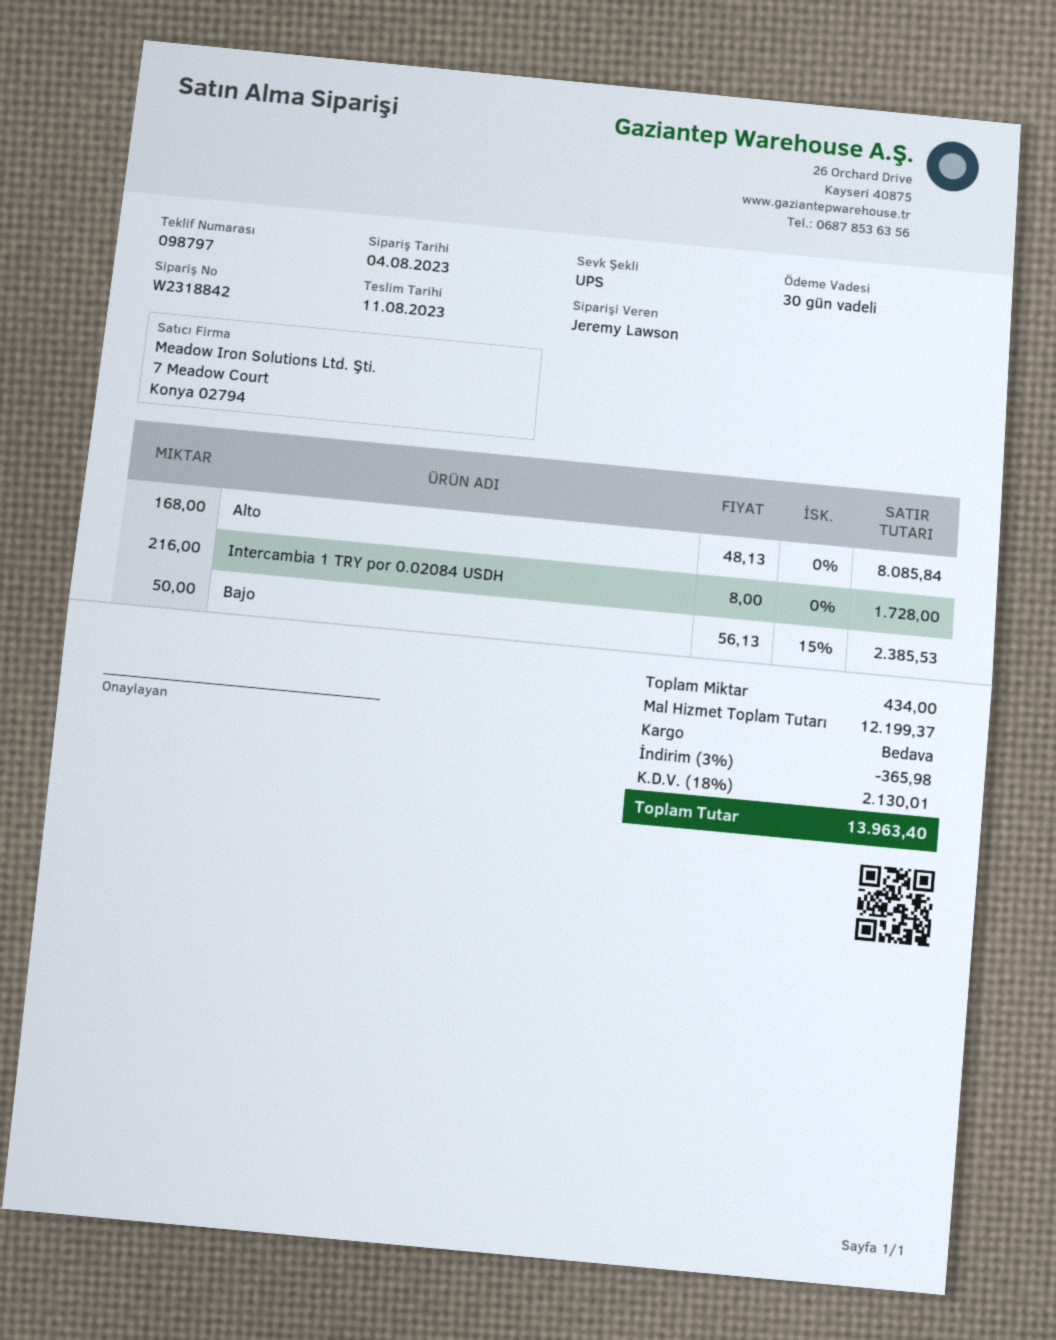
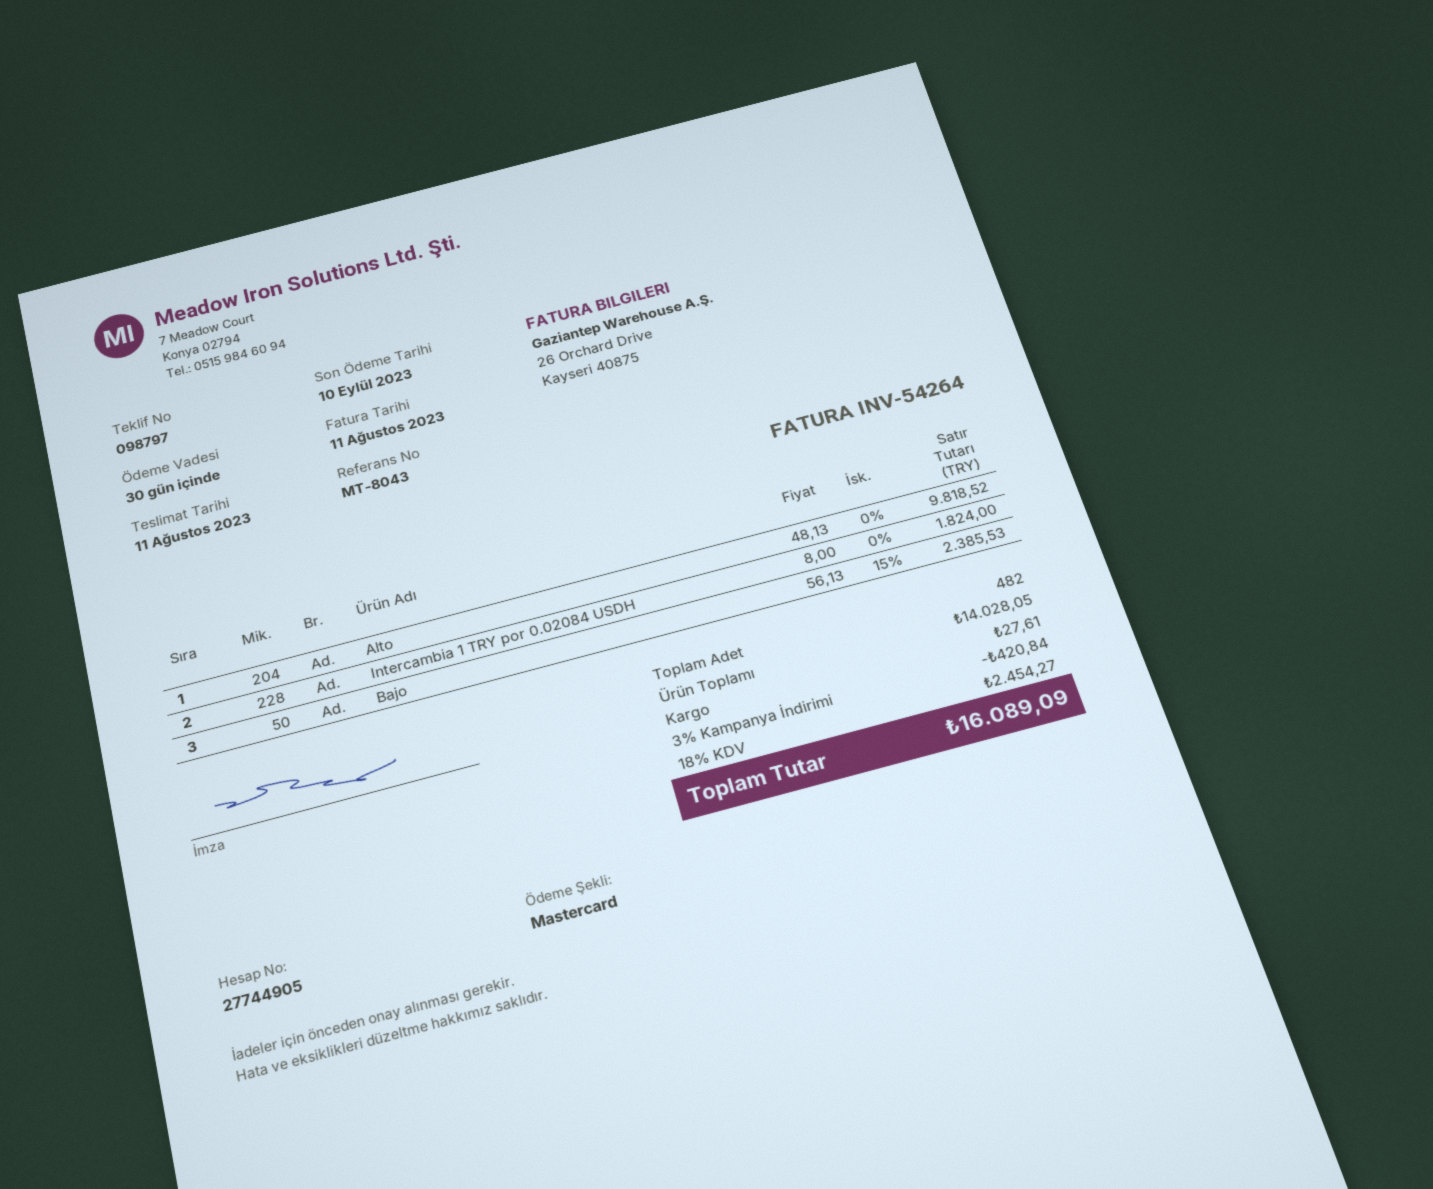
Alto: 168 x 48.13 = 8085.84 -> 204 x 48.13 = 9818.52
Intercambia 1 TRY por 0.02084 USDH: 216 x 8.00 = 1728.00 -> 228 x 8.00 = 1824.00
total quantity: 434 -> 482
subtotal: 12199.37 -> 14028.05
discount: 3% = 365.98 -> 3% = 420.84
shipping: 0.00 -> 27.61
tax: 18% = 2130.01 -> 18% = 2454.27
total: 13963.40 -> 16089.09

